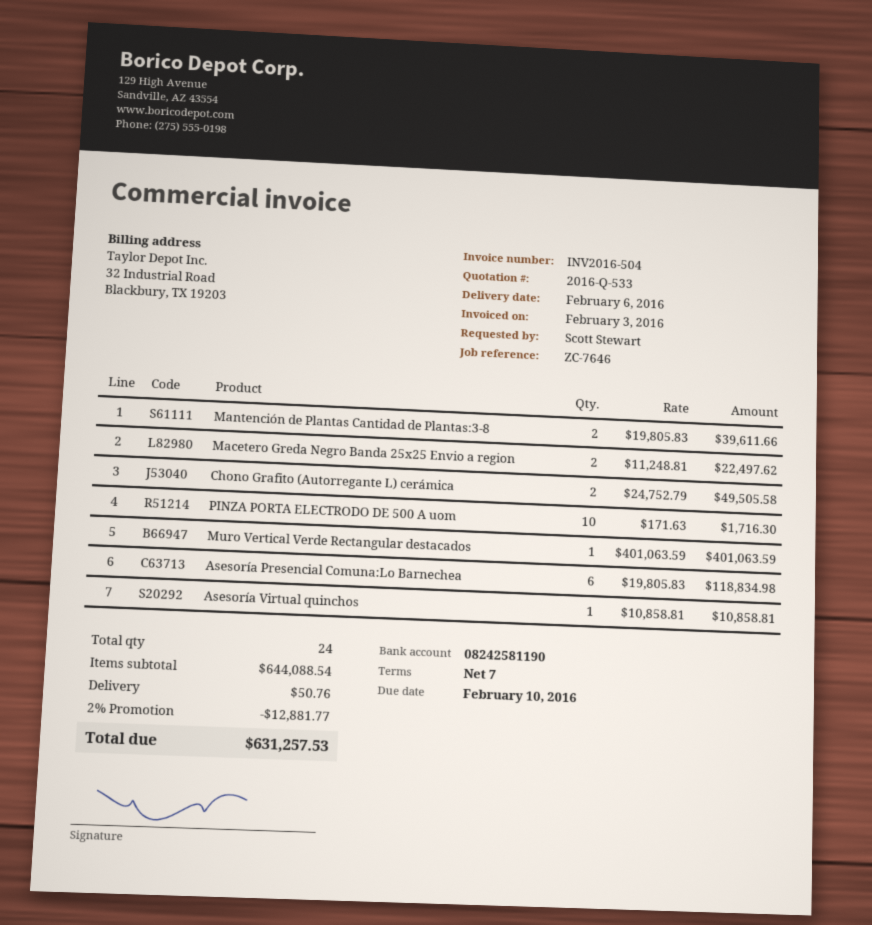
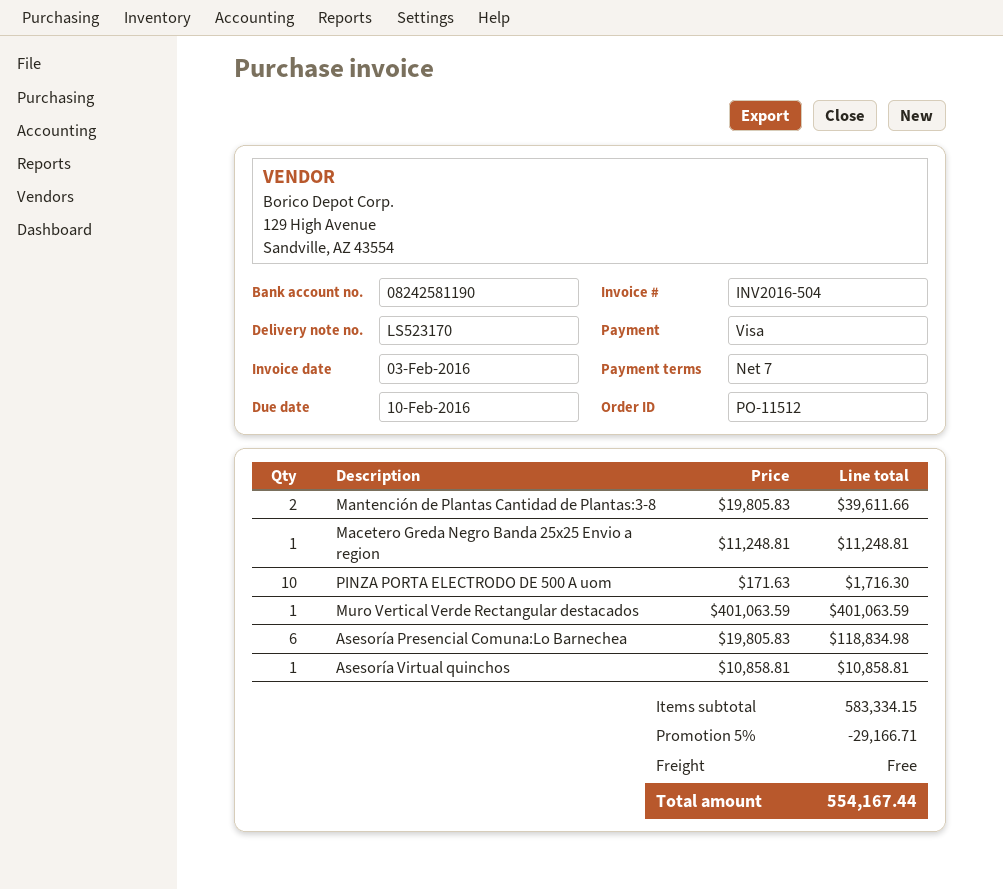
Macetero Greda Negro Banda 25x25 Envio a region: 2 x 11248.81 = 22497.62 -> 1 x 11248.81 = 11248.81
Chono Grafito (Autorregante L) cerámica: 2 x 24752.79 = 49505.58 -> none
subtotal: 644088.54 -> 583334.15
discount: 2% = 12881.77 -> 5% = 29166.71
shipping: 50.76 -> 0.00
total: 631257.53 -> 554167.44

